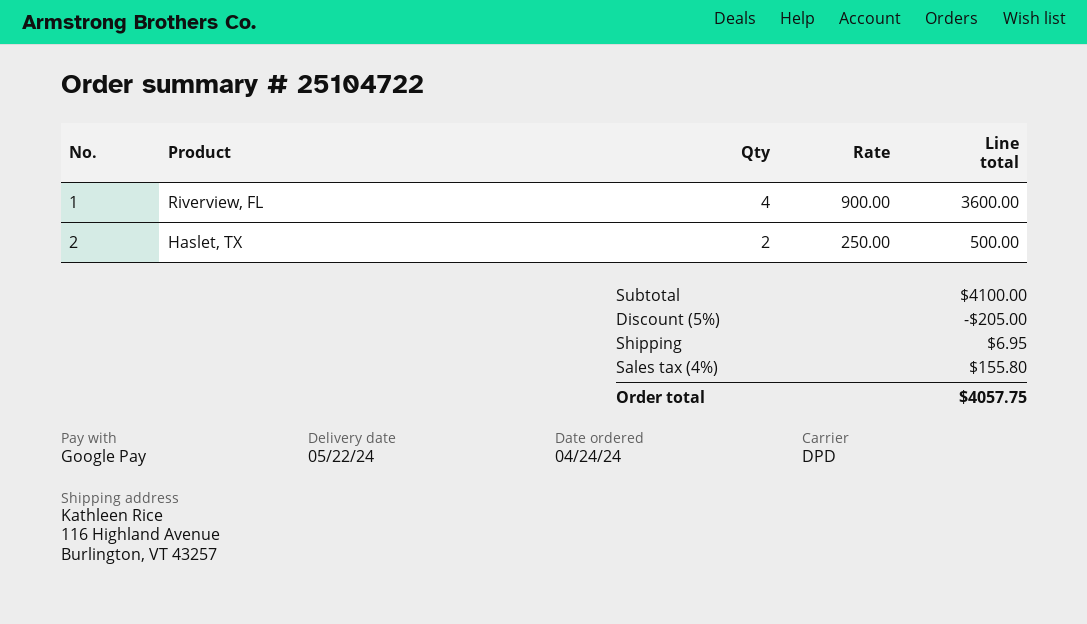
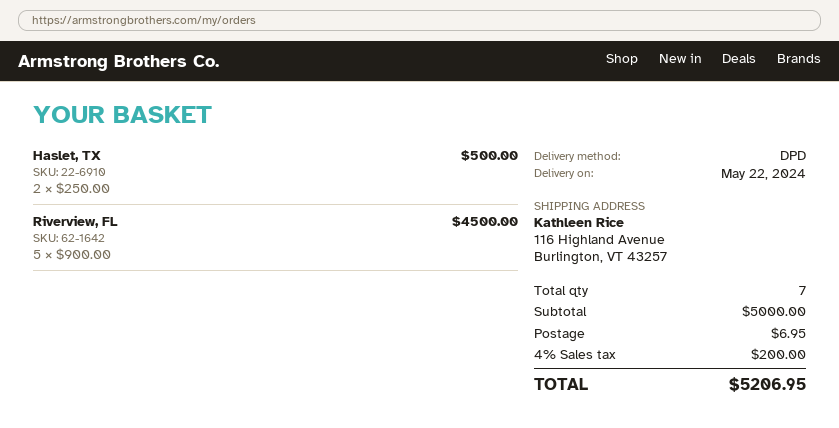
Riverview, FL: 4 x 900.00 = 3600.00 -> 5 x 900.00 = 4500.00
subtotal: 4100.00 -> 5000.00
discount: 5% = 205.00 -> none
tax: 4% = 155.80 -> 4% = 200.00
total: 4057.75 -> 5206.95

